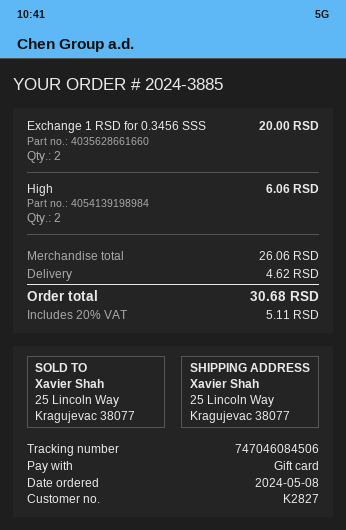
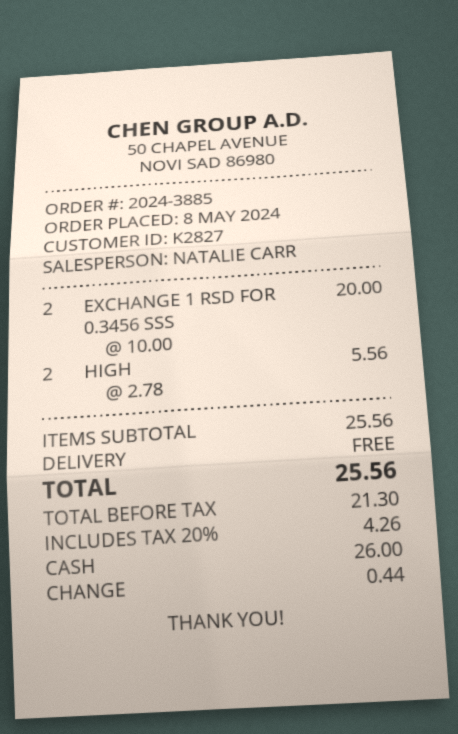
payment method: gift card -> cash
High: 2 for 6.06 -> 2 for 5.56
subtotal: 26.06 -> 25.56
shipping: 4.62 -> 0.00
tax: 20% = 5.11 -> 20% = 4.26
total: 30.68 -> 25.56

